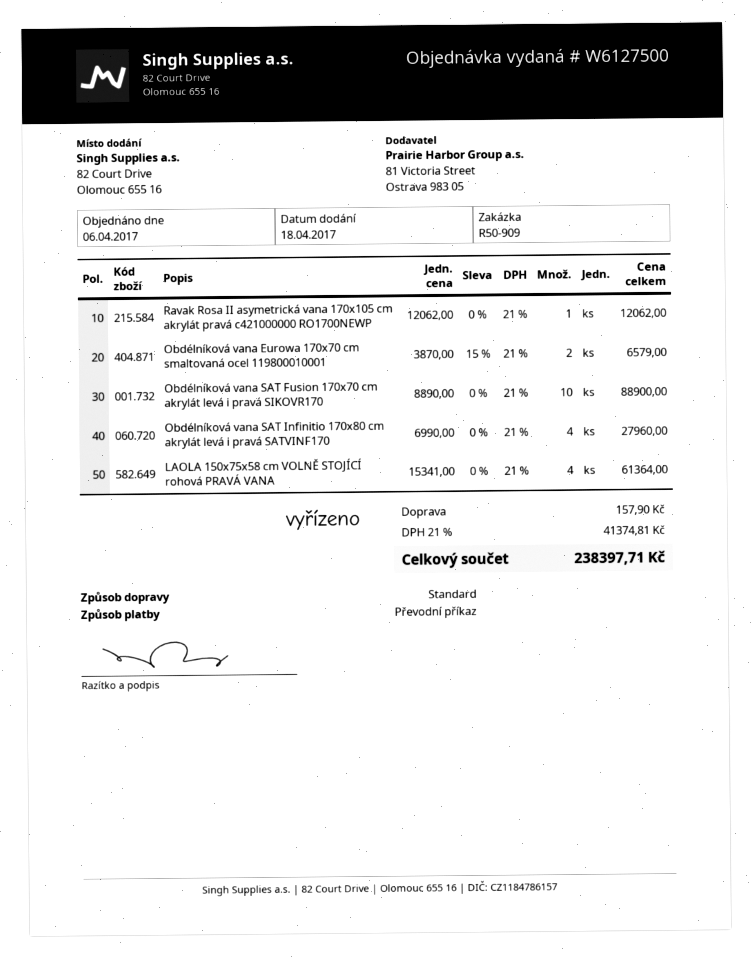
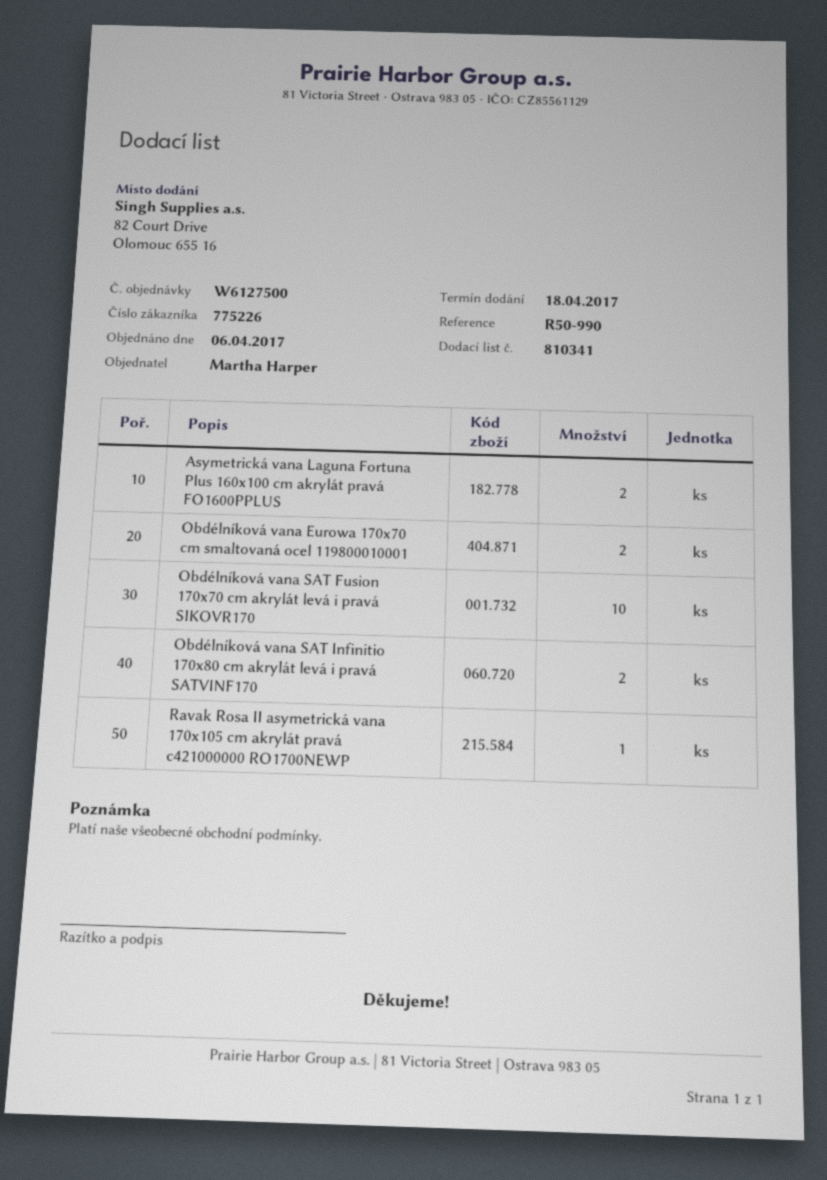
reference: R50-909 -> R50-990
Obdélníková vana SAT Infinitio 170x80 cm akrylát levá i pravá SATVINF170: 4 -> 2
LAOLA 150x75x58 cm VOLNĚ STOJÍCÍ rohová PRAVÁ VANA: 4 -> none
Asymetrická vana Laguna Fortuna Plus 160x100 cm akrylát pravá FO1600PPLUS: none -> 2

